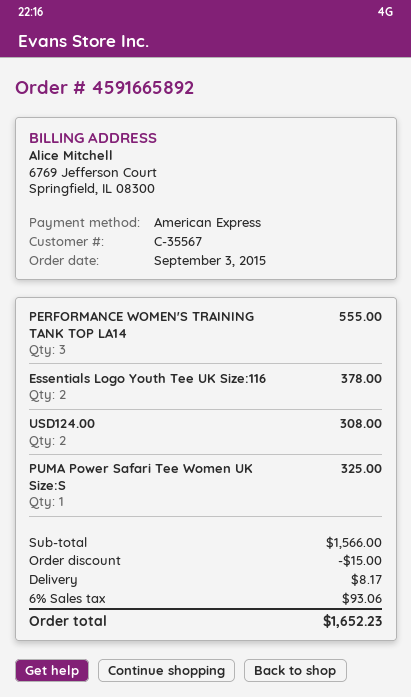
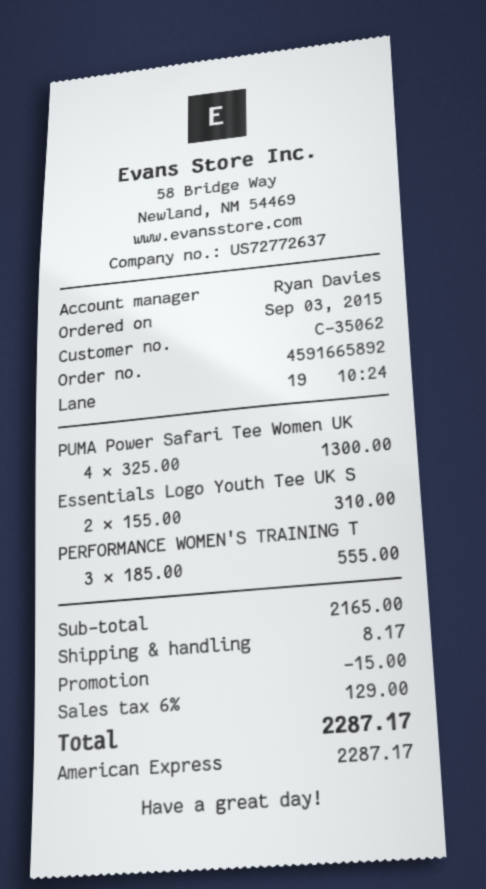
customer number: C-35567 -> C-35062
Essentials Logo Youth Tee UK Size:116: 2 for 378.00 -> 2 for 310.00
USD124.00: 2 for 308.00 -> none
PUMA Power Safari Tee Women UK Size:S: 1 for 325.00 -> 4 for 1300.00
subtotal: 1566.00 -> 2165.00
tax: 6% = 93.06 -> 6% = 129.00
total: 1652.23 -> 2287.17

